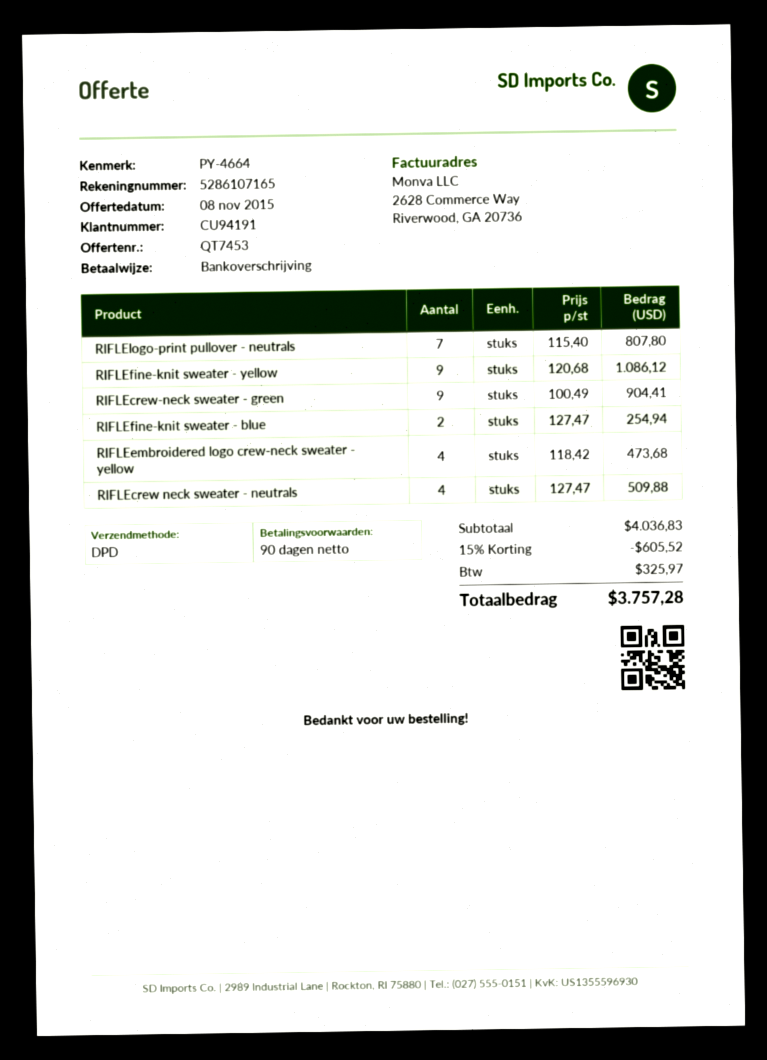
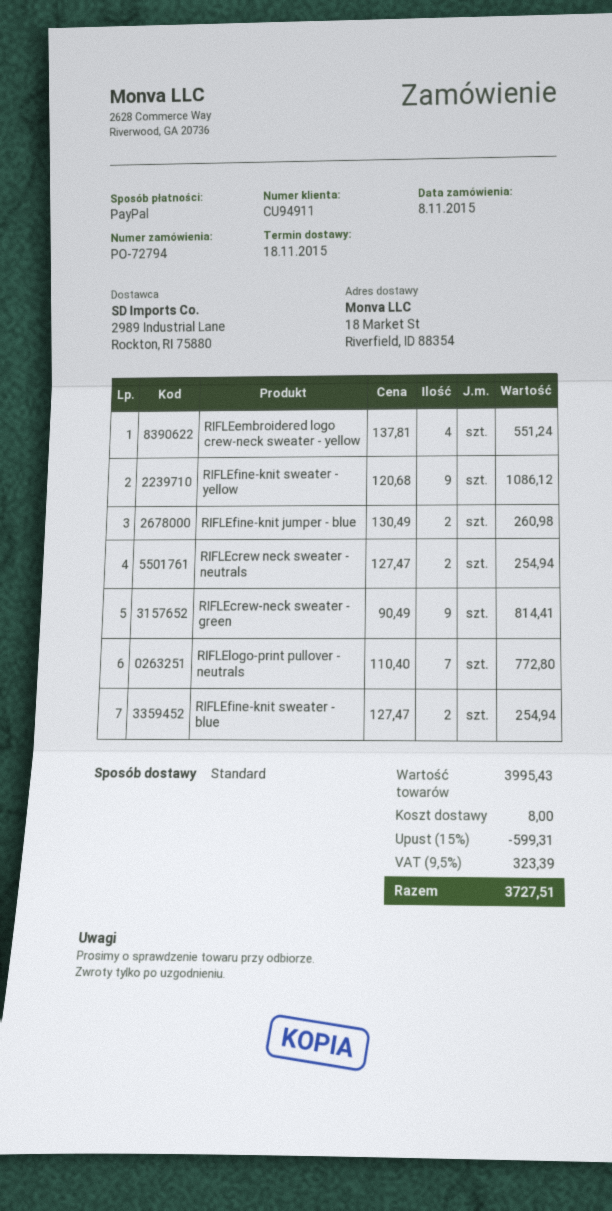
customer number: CU94191 -> CU94911
payment method: bank transfer -> PayPal
shipping method: DPD -> standard
RIFLElogo-print pullover - neutrals: 7 x 115.40 = 807.80 -> 7 x 110.40 = 772.80
RIFLEcrew-neck sweater - green: 9 x 100.49 = 904.41 -> 9 x 90.49 = 814.41
RIFLEembroidered logo crew-neck sweater - yellow: 4 x 118.42 = 473.68 -> 4 x 137.81 = 551.24
RIFLEcrew neck sweater - neutrals: 4 x 127.47 = 509.88 -> 2 x 127.47 = 254.94
RIFLEfine-knit jumper - blue: none -> 2 x 130.49 = 260.98
subtotal: 4036.83 -> 3995.43
discount: 15% = 605.52 -> 15% = 599.31
shipping: none -> 8.00
tax: 325.97 -> 323.39
total: 3757.28 -> 3727.51

